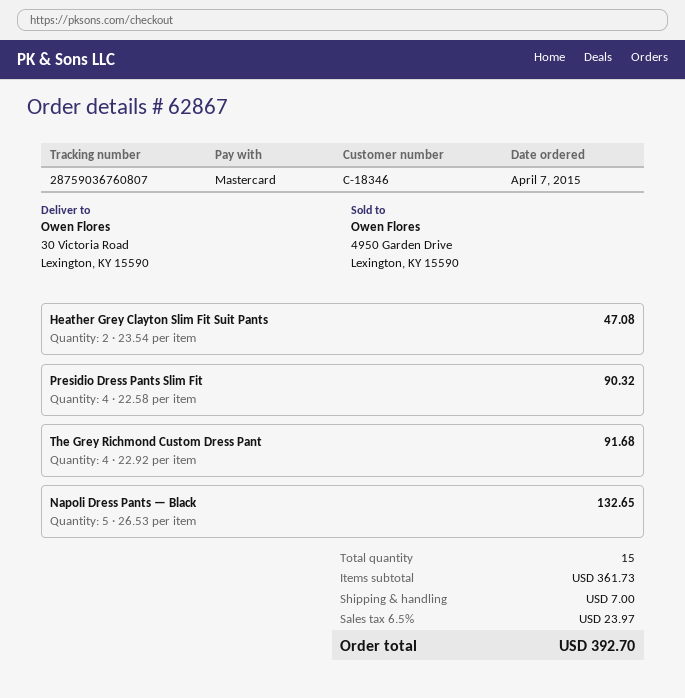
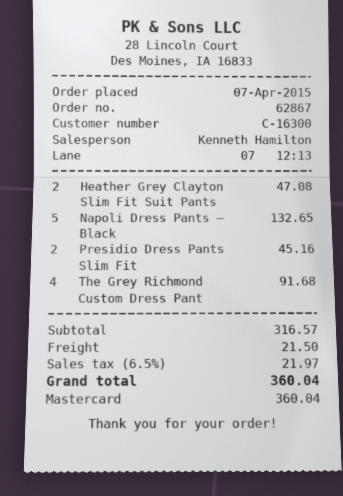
customer number: C-18346 -> C-16300
Presidio Dress Pants Slim Fit: 4 for 90.32 -> 2 for 45.16
subtotal: 361.73 -> 316.57
shipping: 7.00 -> 21.50
tax: 6.5% = 23.97 -> 6.5% = 21.97
total: 392.70 -> 360.04

